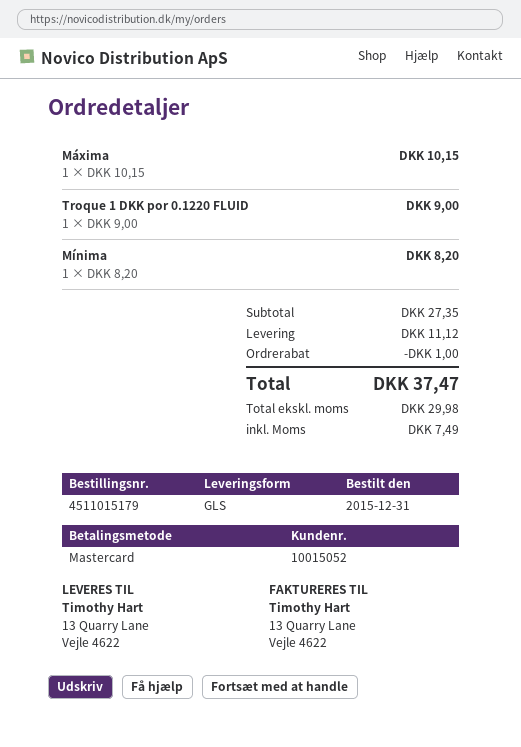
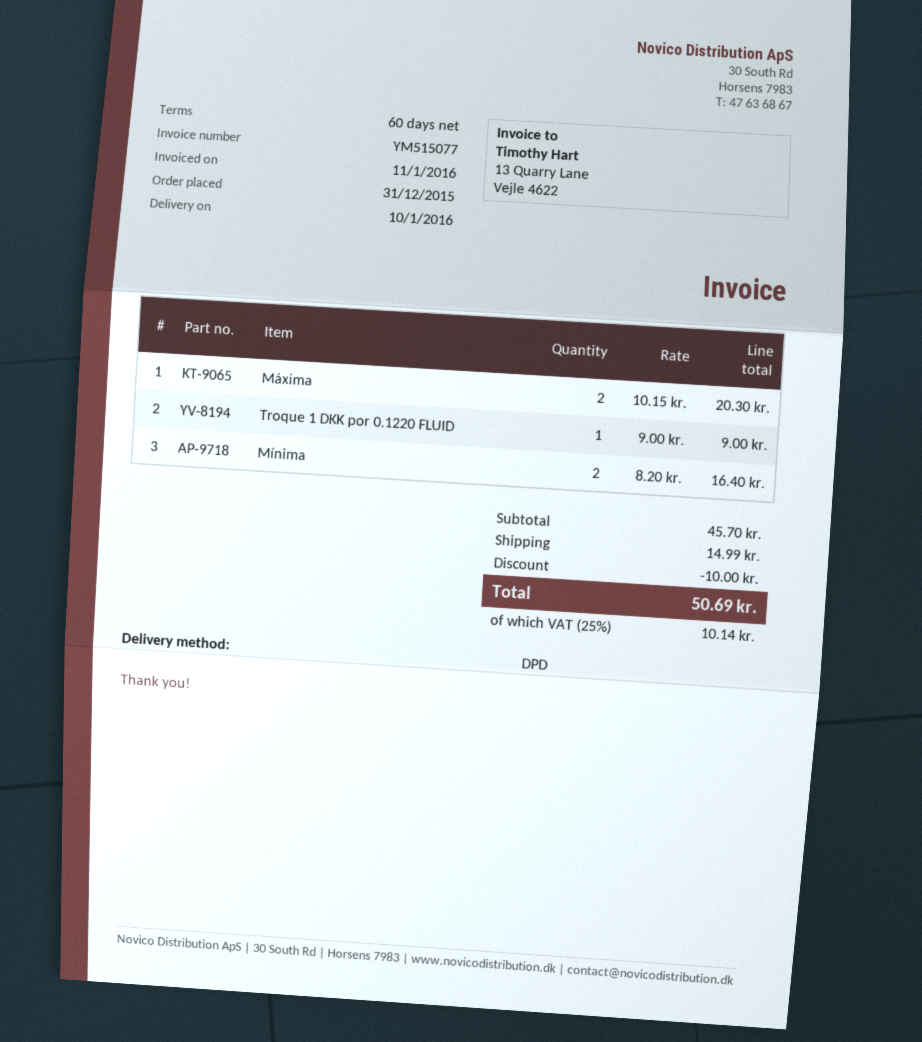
shipping method: GLS -> DPD
Máxima: 1 x 10.15 = 10.15 -> 2 x 10.15 = 20.30
Mínima: 1 x 8.20 = 8.20 -> 2 x 8.20 = 16.40
subtotal: 27.35 -> 45.70
discount: 1.00 -> 10.00
shipping: 11.12 -> 14.99
tax: 7.49 -> 10.14
total: 37.47 -> 50.69

